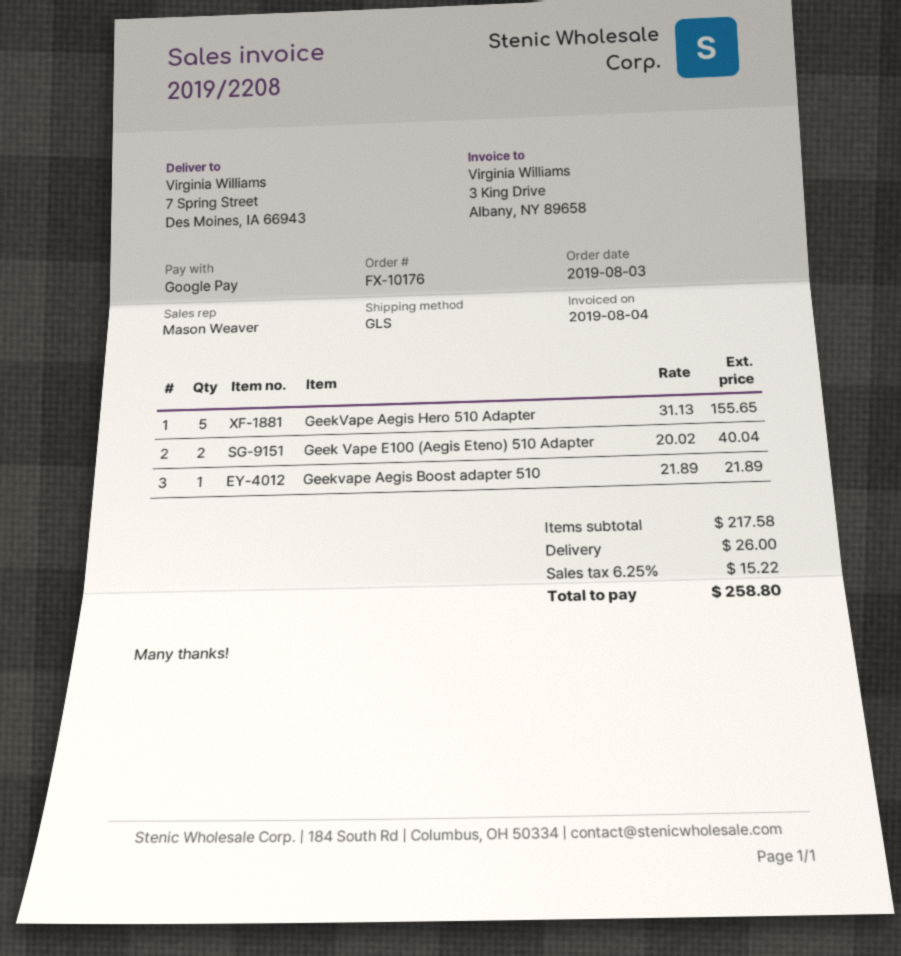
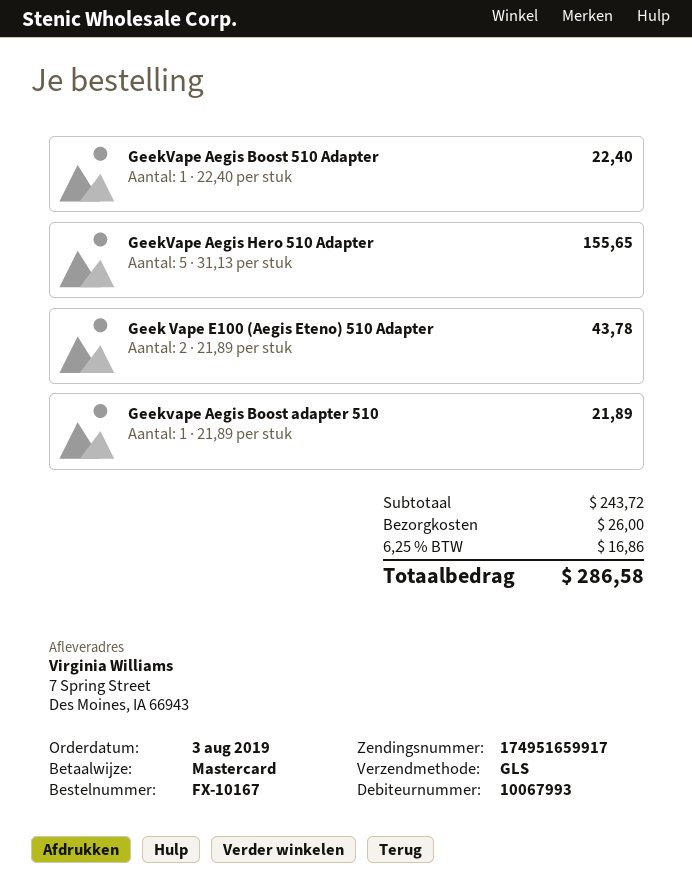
order number: FX-10176 -> FX-10167
payment method: Google Pay -> Mastercard
Geek Vape E100 (Aegis Eteno) 510 Adapter: 2 x 20.02 = 40.04 -> 2 x 21.89 = 43.78
GeekVape Aegis Boost 510 Adapter: none -> 1 x 22.40 = 22.40
subtotal: 217.58 -> 243.72
tax: 6.25% = 15.22 -> 6.25% = 16.86
total: 258.80 -> 286.58

